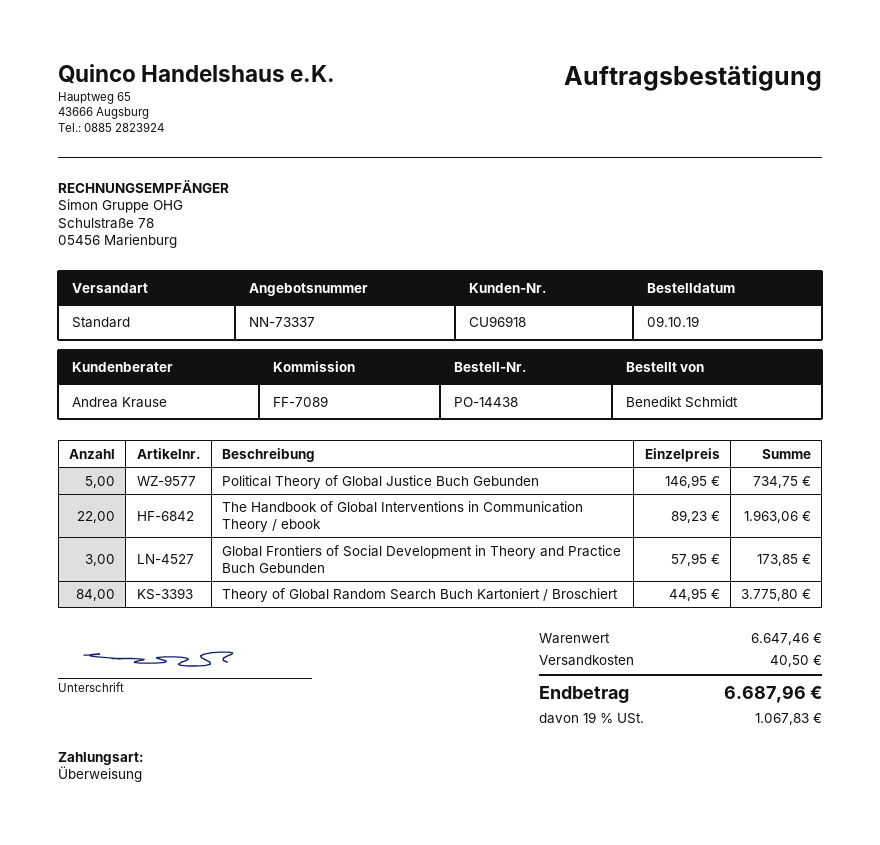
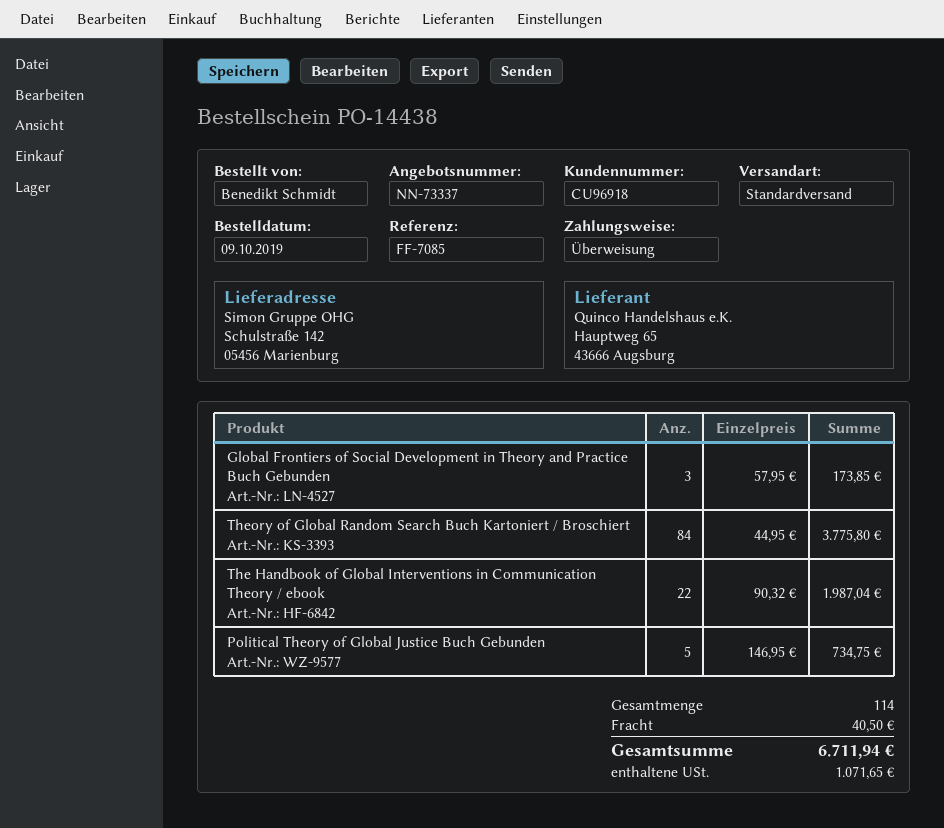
reference: FF-7089 -> FF-7085
The Handbook of Global Interventions in Communication Theory / ebook: 22 x 89.23 = 1963.06 -> 22 x 90.32 = 1987.04
tax: 1067.83 -> 1071.65
total: 6687.96 -> 6711.94

